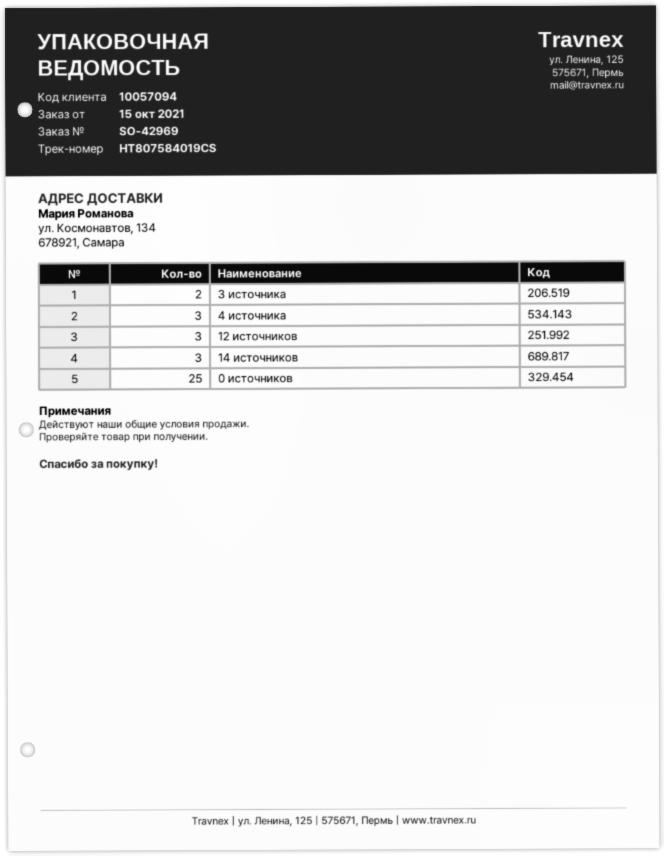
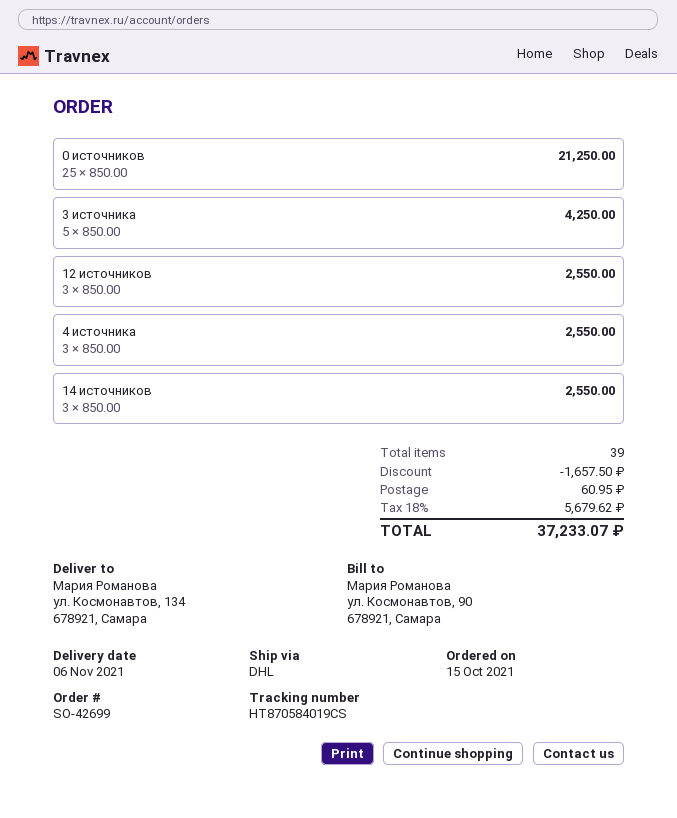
order number: SO-42969 -> SO-42699
tracking number: HT807584019CS -> HT870584019CS
3 источника: 2 -> 5

